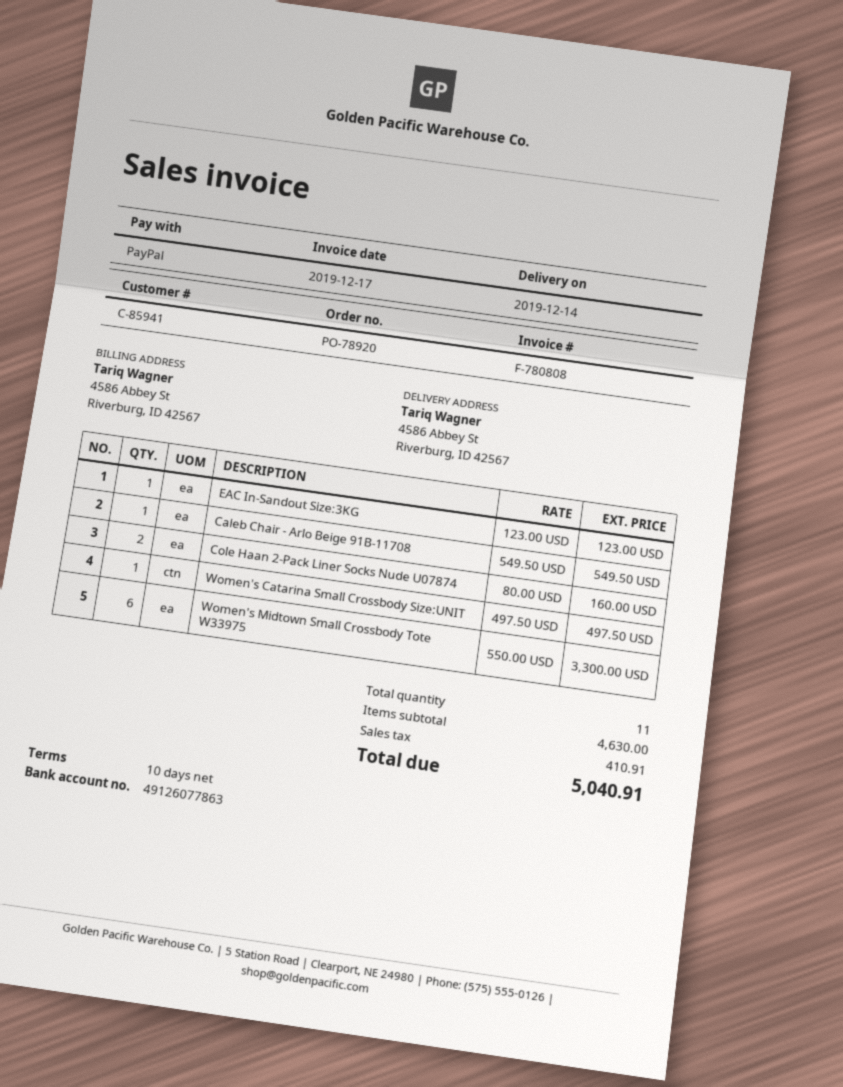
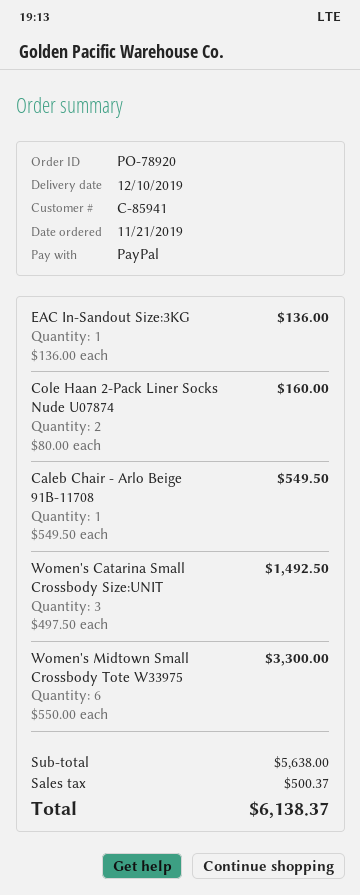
delivery date: 2019-12-14 -> 2019-12-10
EAC In-Sandout Size:3KG: 1 x 123.00 = 123.00 -> 1 x 136.00 = 136.00
Women's Catarina Small Crossbody Size:UNIT: 1 x 497.50 = 497.50 -> 3 x 497.50 = 1492.50
subtotal: 4630.00 -> 5638.00
tax: 410.91 -> 500.37
total: 5040.91 -> 6138.37

